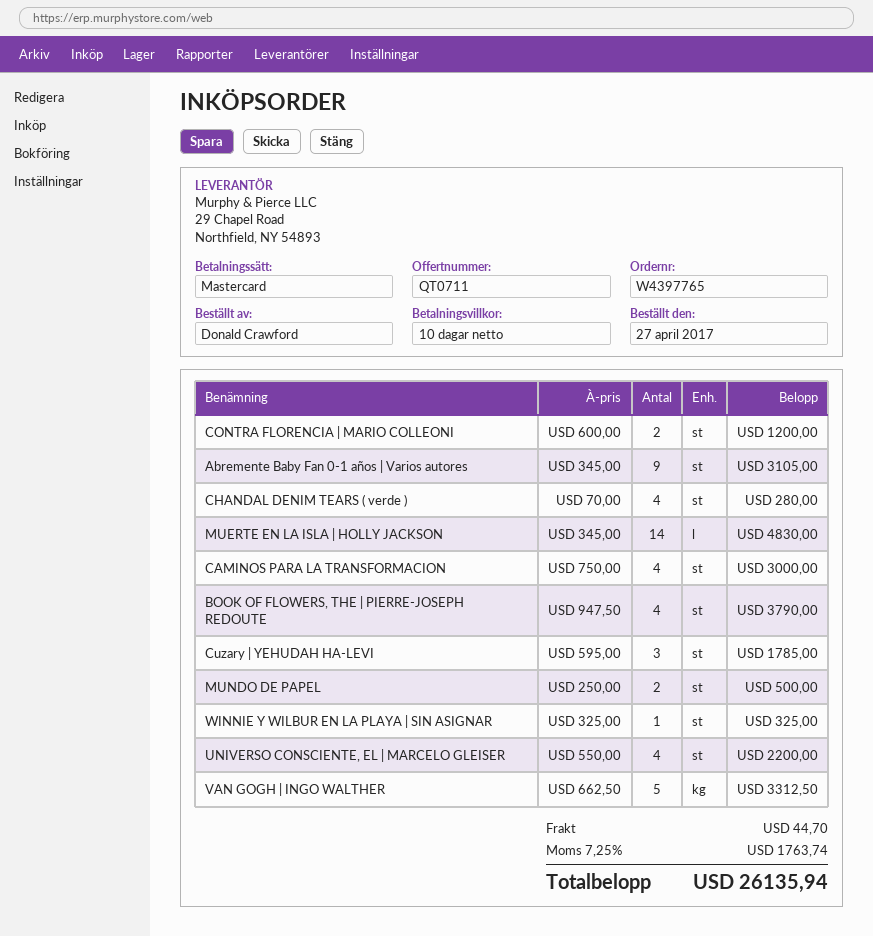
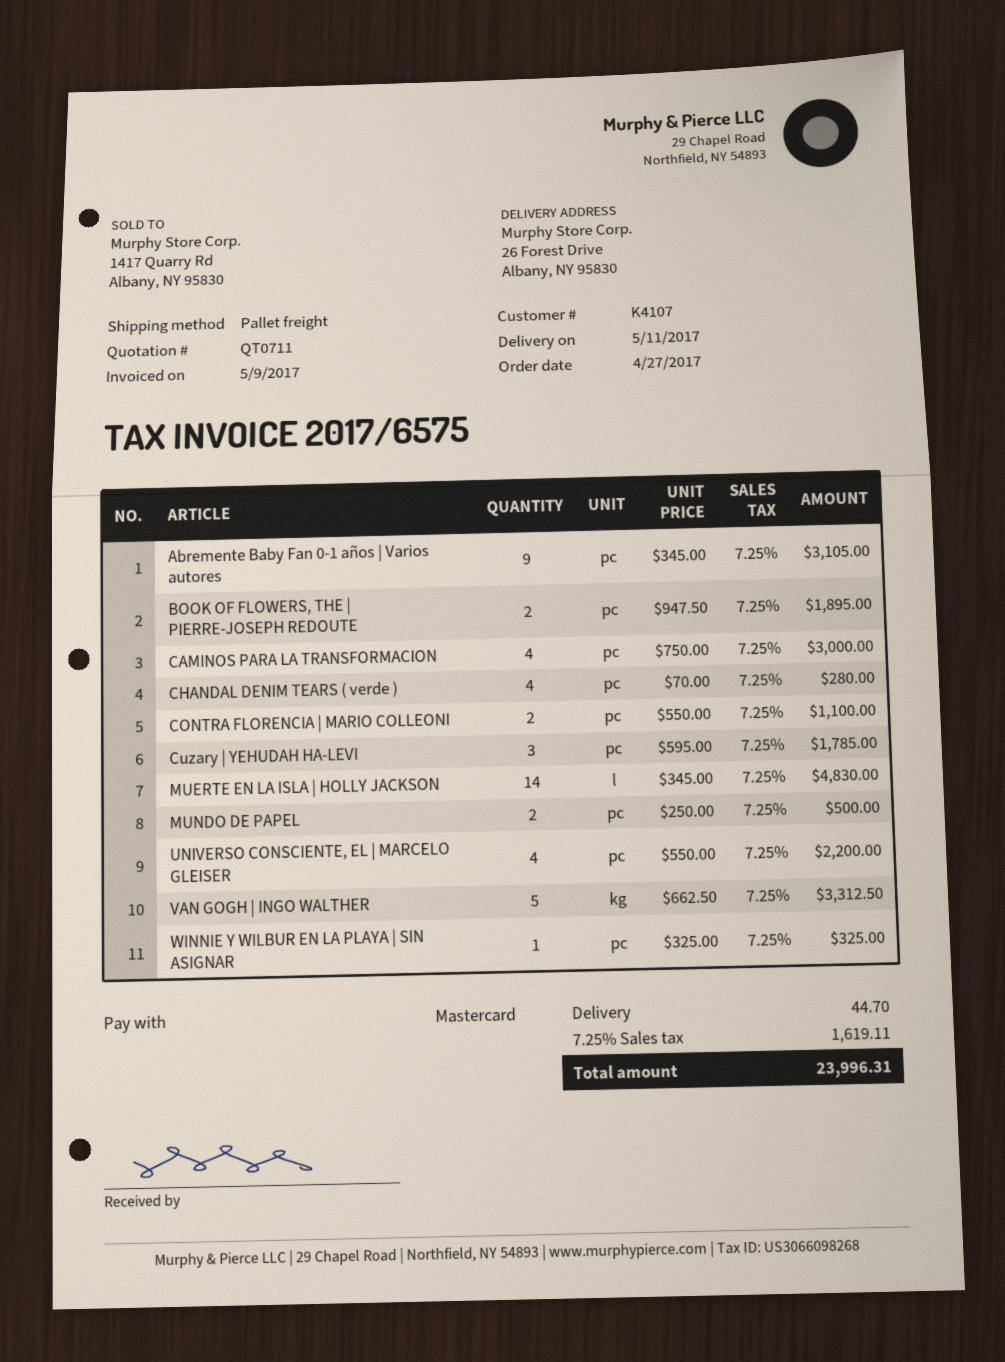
CONTRA FLORENCIA | MARIO COLLEONI: 2 x 600.00 = 1200.00 -> 2 x 550.00 = 1100.00
BOOK OF FLOWERS, THE | PIERRE-JOSEPH REDOUTE: 4 x 947.50 = 3790.00 -> 2 x 947.50 = 1895.00
tax: 7.25% = 1763.74 -> 7.25% = 1619.11
total: 26135.94 -> 23996.31

